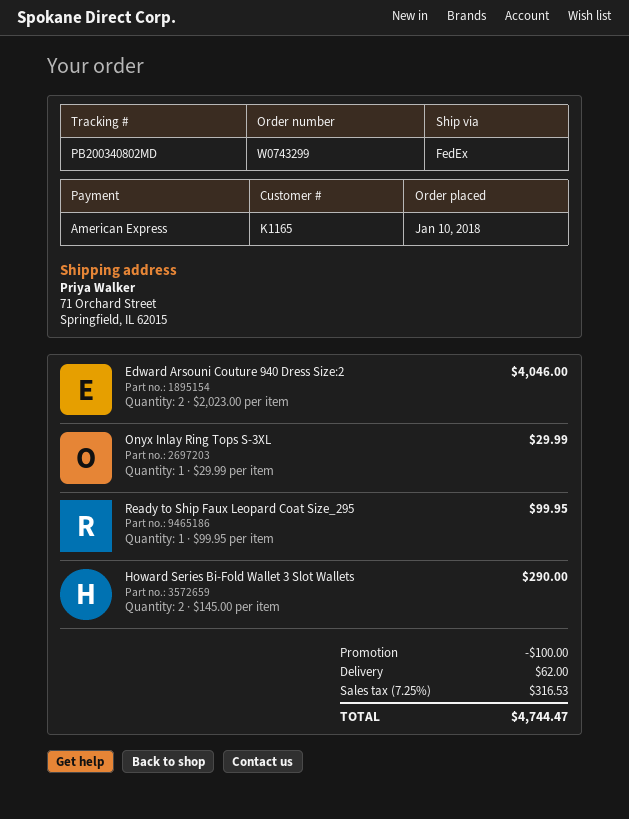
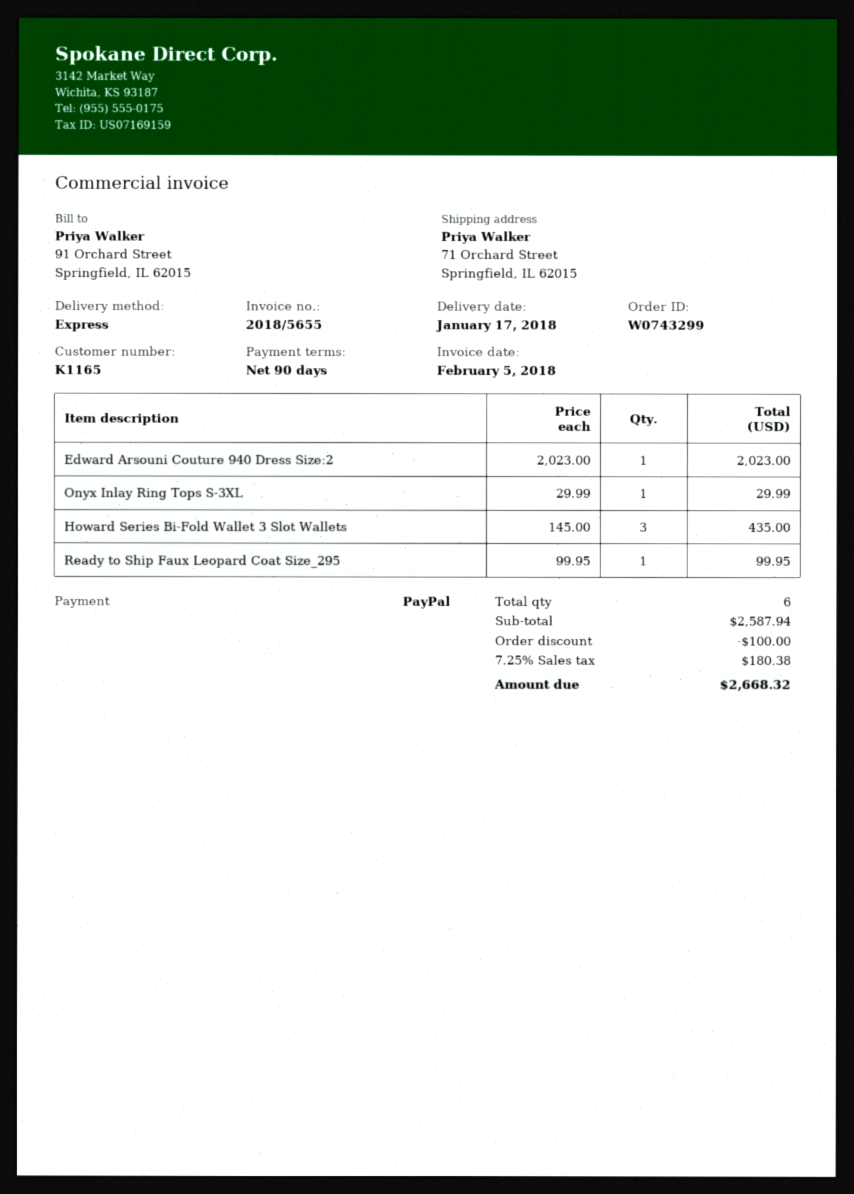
payment method: American Express -> PayPal
shipping method: FedEx -> express
Edward Arsouni Couture 940 Dress Size:2: 2 x 2023.00 = 4046.00 -> 1 x 2023.00 = 2023.00
Howard Series Bi-Fold Wallet 3 Slot Wallets: 2 x 145.00 = 290.00 -> 3 x 145.00 = 435.00
shipping: 62.00 -> none
tax: 7.25% = 316.53 -> 7.25% = 180.38
total: 4744.47 -> 2668.32

